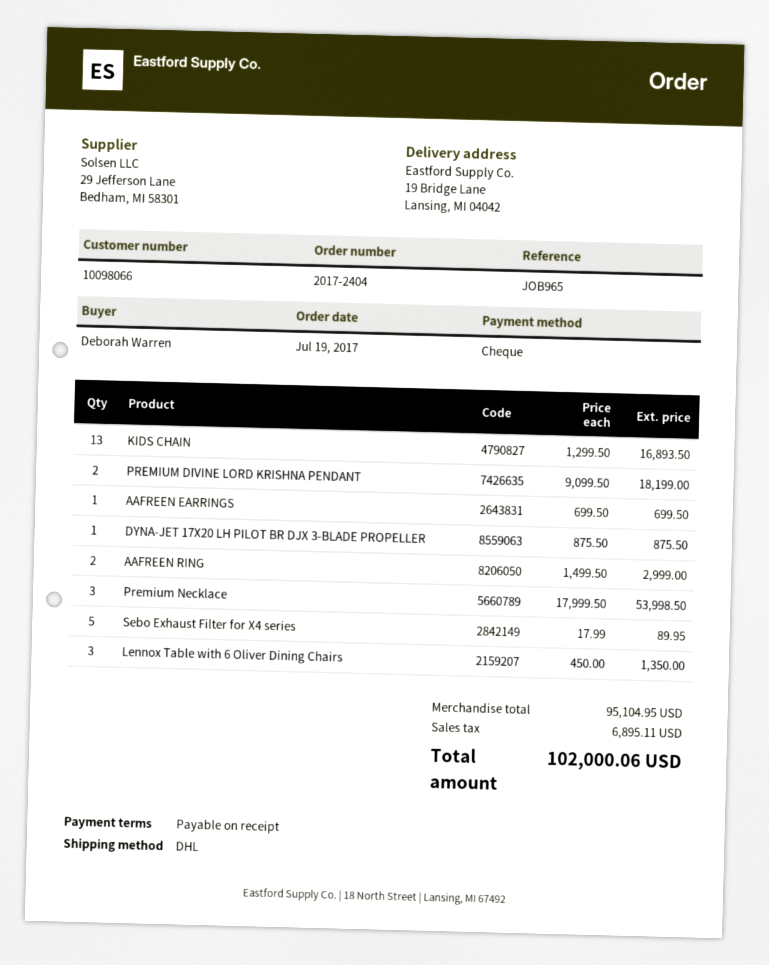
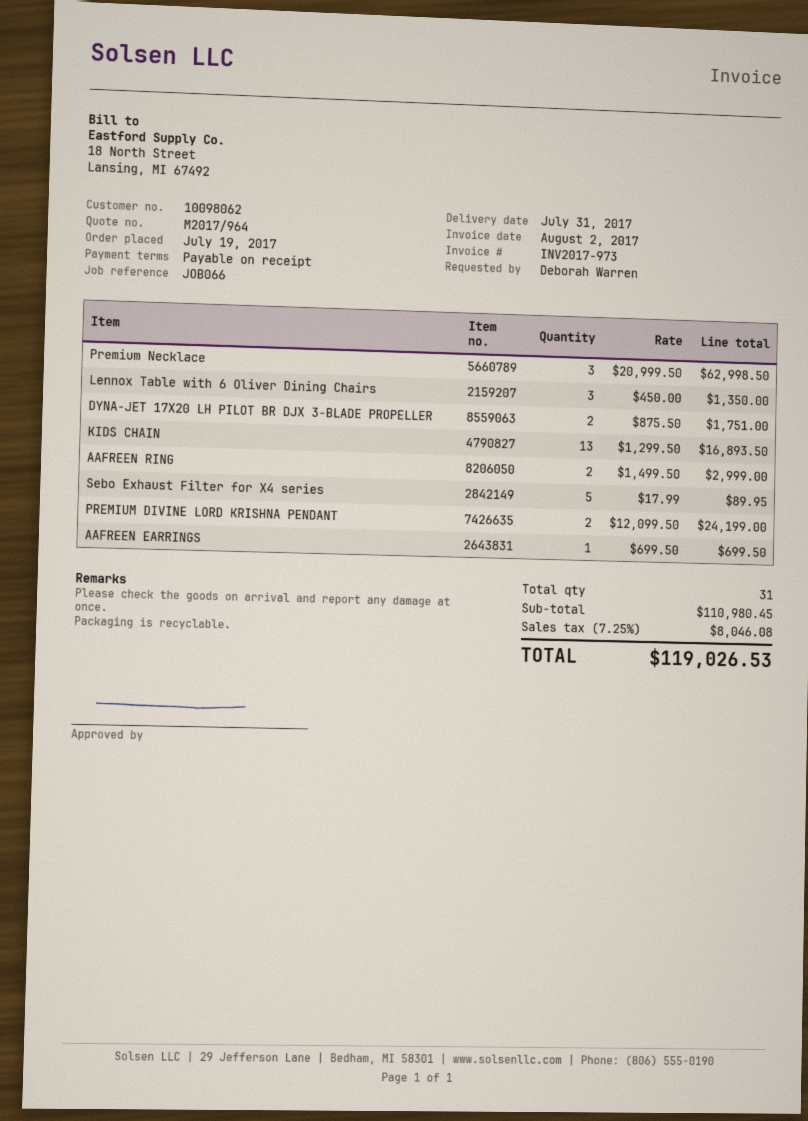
customer number: 10098066 -> 10098062
reference: JOB965 -> JOB066
PREMIUM DIVINE LORD KRISHNA PENDANT: 2 x 9099.50 = 18199.00 -> 2 x 12099.50 = 24199.00
DYNA-JET 17X20 LH PILOT BR DJX 3-BLADE PROPELLER: 1 x 875.50 = 875.50 -> 2 x 875.50 = 1751.00
Premium Necklace: 3 x 17999.50 = 53998.50 -> 3 x 20999.50 = 62998.50
subtotal: 95104.95 -> 110980.45
tax: 6895.11 -> 8046.08
total: 102000.06 -> 119026.53

